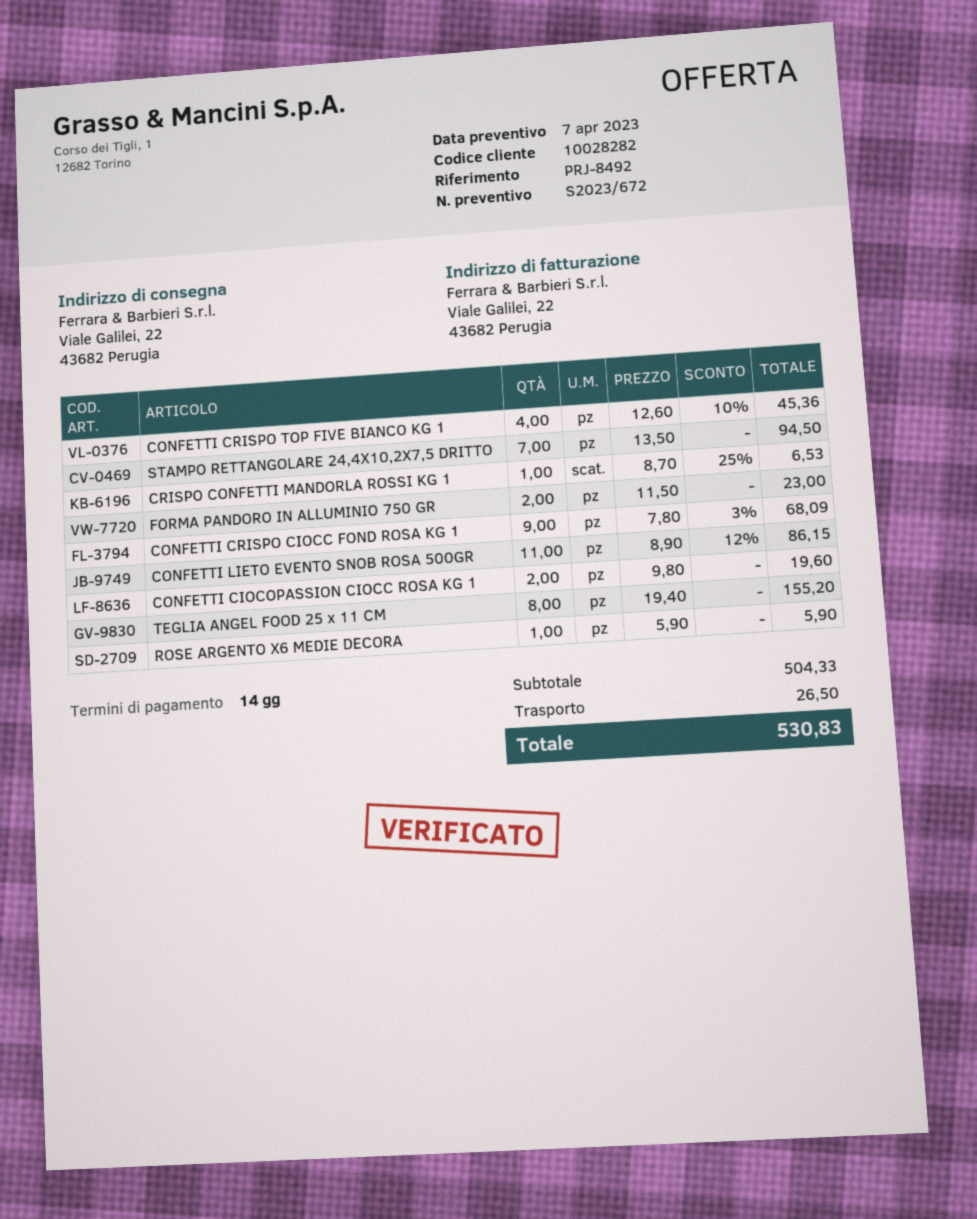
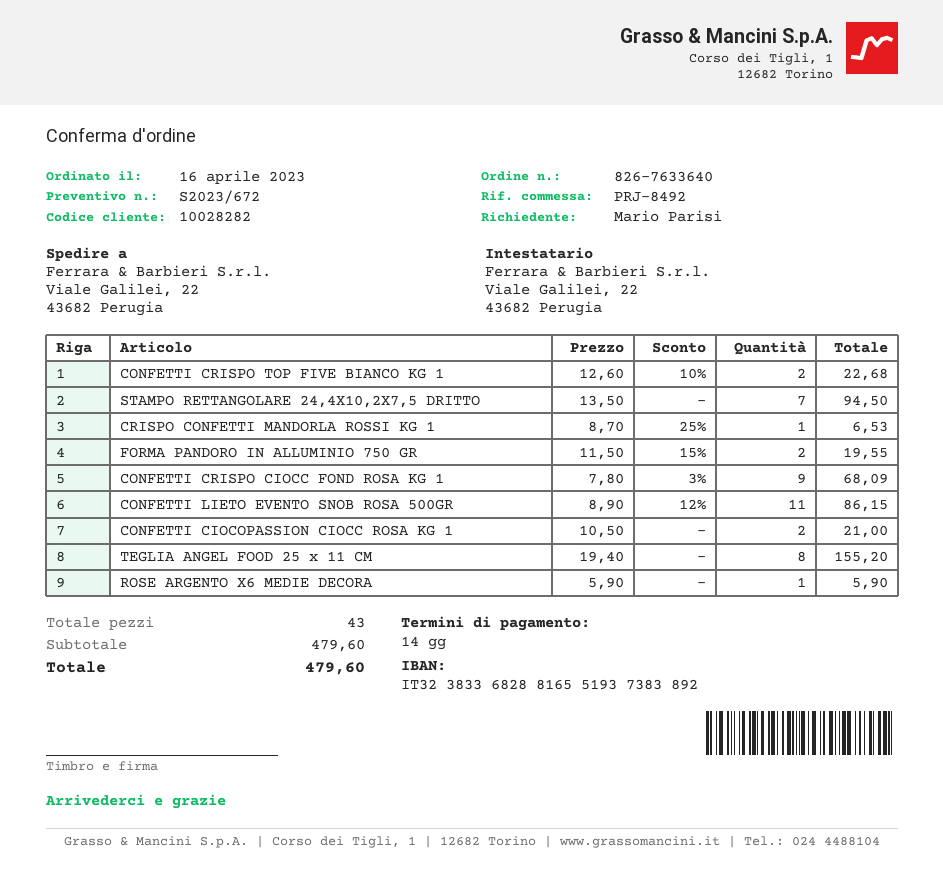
CONFETTI CRISPO TOP FIVE BIANCO KG 1: 4 x 12.60 - 10% = 45.36 -> 2 x 12.60 - 10% = 22.68
FORMA PANDORO IN ALLUMINIO 750 GR: 2 x 11.50 = 23.00 -> 2 x 11.50 - 15% = 19.55
CONFETTI CIOCOPASSION CIOCC ROSA KG 1: 2 x 9.80 = 19.60 -> 2 x 10.50 = 21.00
subtotal: 504.33 -> 479.60
shipping: 26.50 -> none
total: 530.83 -> 479.60

